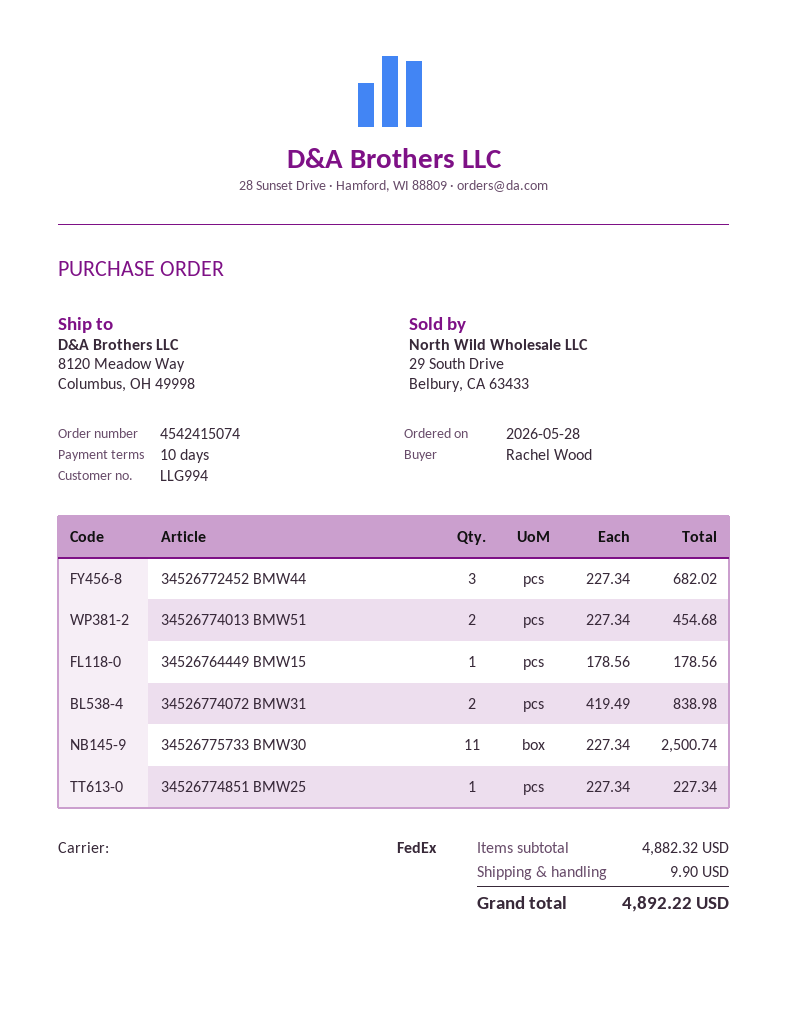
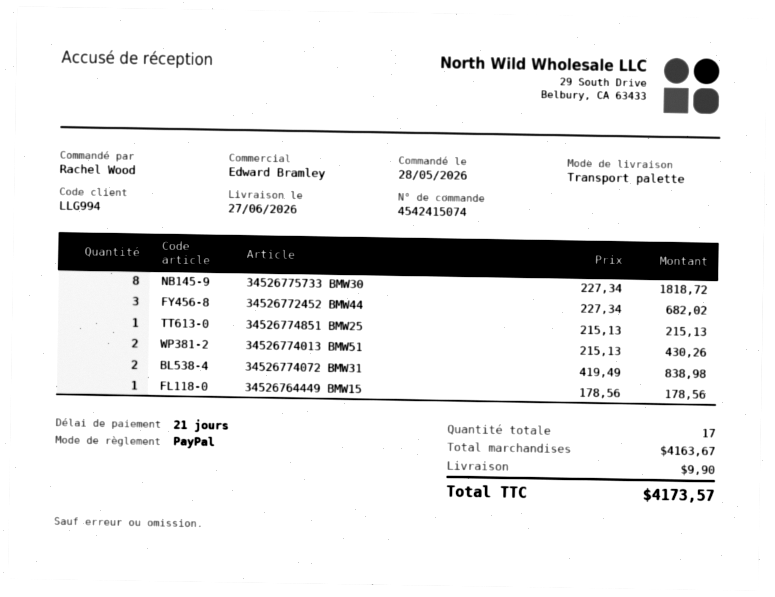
payment terms: 10 days -> 21 days
shipping method: FedEx -> pallet freight
34526774013 BMW51: 2 x 227.34 = 454.68 -> 2 x 215.13 = 430.26
34526775733 BMW30: 11 x 227.34 = 2500.74 -> 8 x 227.34 = 1818.72
34526774851 BMW25: 1 x 227.34 = 227.34 -> 1 x 215.13 = 215.13
subtotal: 4882.32 -> 4163.67
total: 4892.22 -> 4173.57

